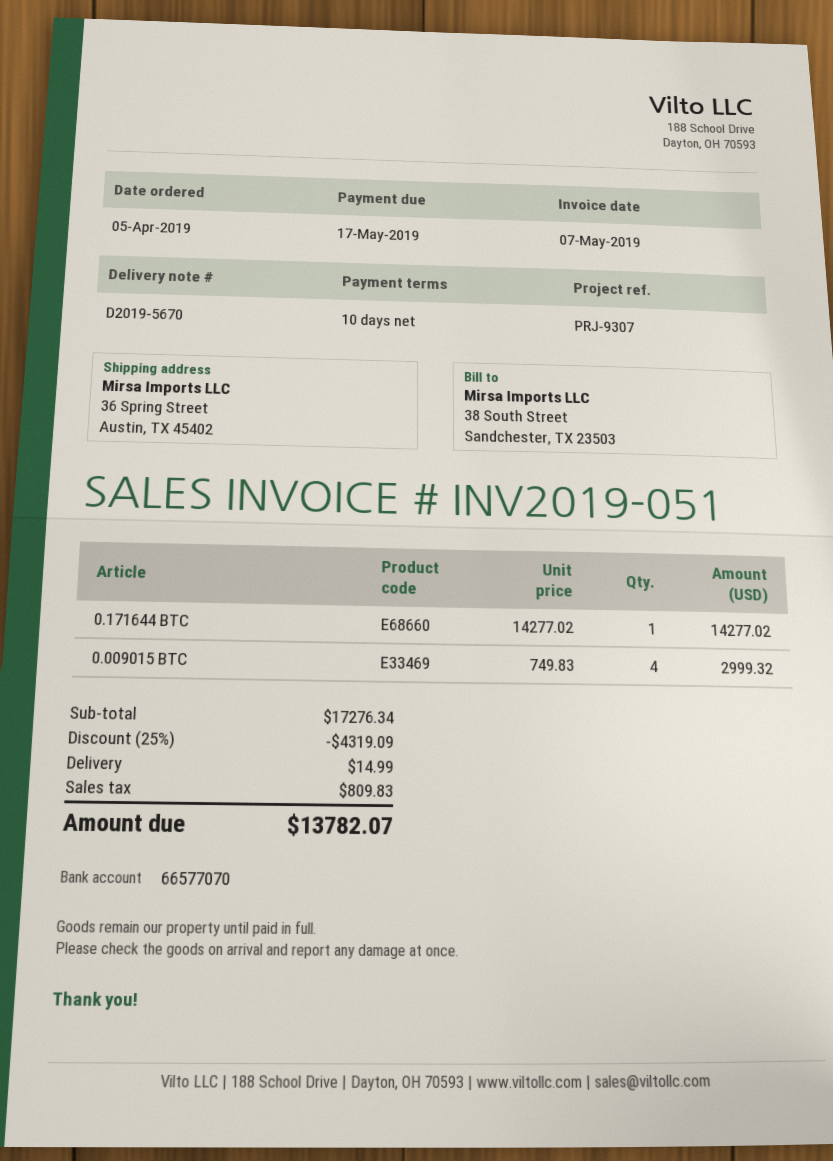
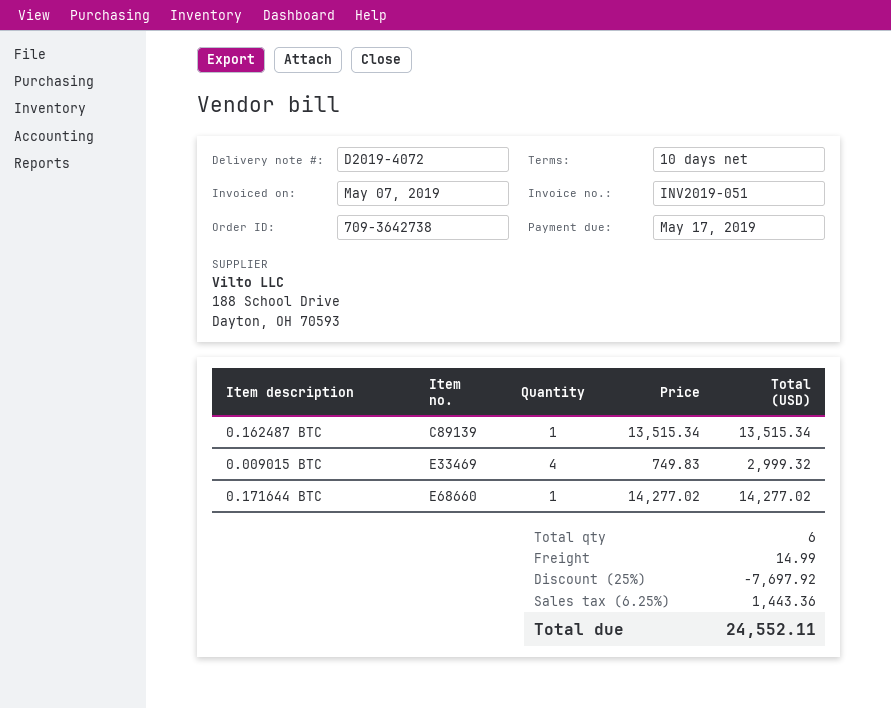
delivery note number: D2019-5670 -> D2019-4072
0.162487 BTC: none -> 1 x 13515.34 = 13515.34
discount: 25% = 4319.09 -> 25% = 7697.92
tax: 809.83 -> 1443.36
total: 13782.07 -> 24552.11

